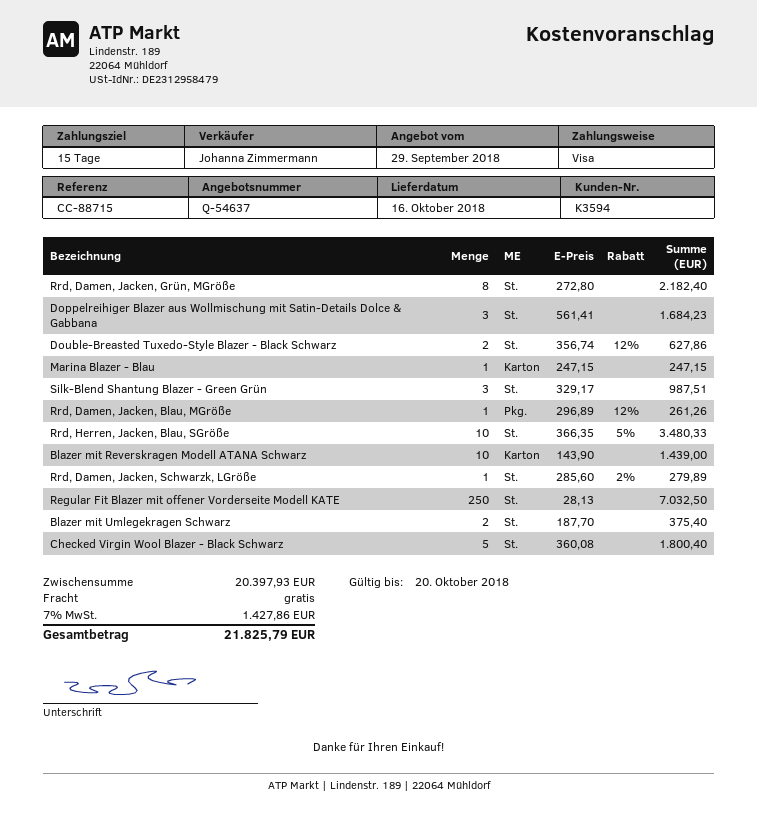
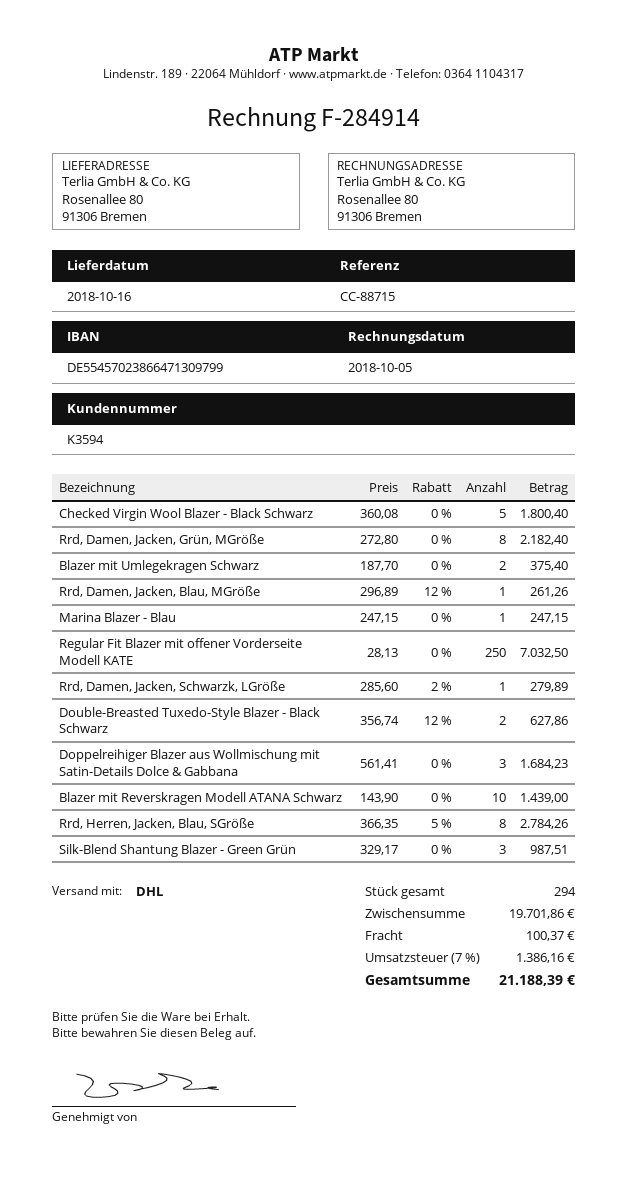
Rrd, Herren, Jacken, Blau, SGröße: 10 x 366.35 - 5% = 3480.33 -> 8 x 366.35 - 5% = 2784.26
subtotal: 20397.93 -> 19701.86
shipping: 0.00 -> 100.37
tax: 7% = 1427.86 -> 7% = 1386.16
total: 21825.79 -> 21188.39

